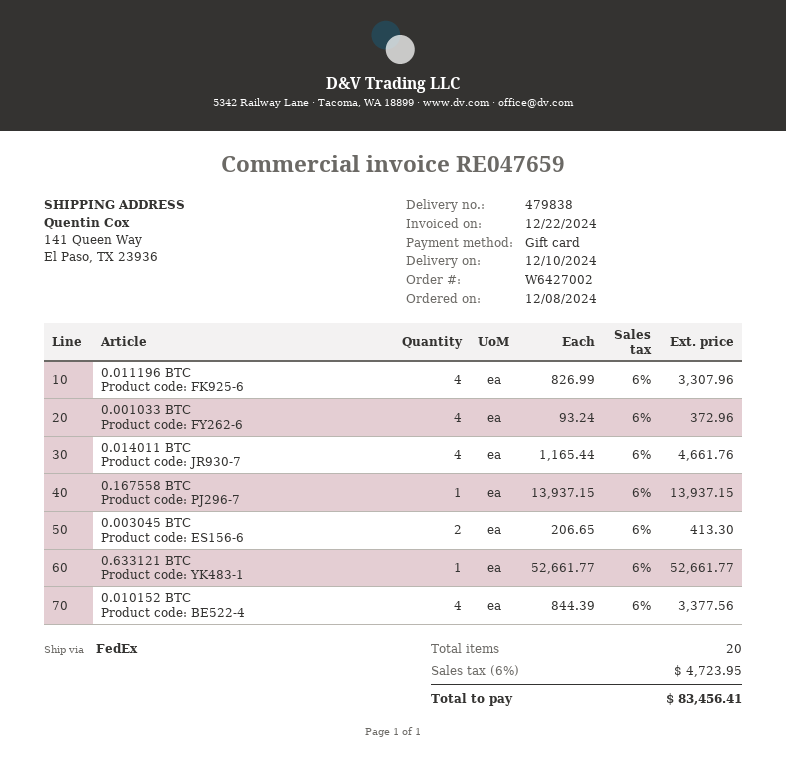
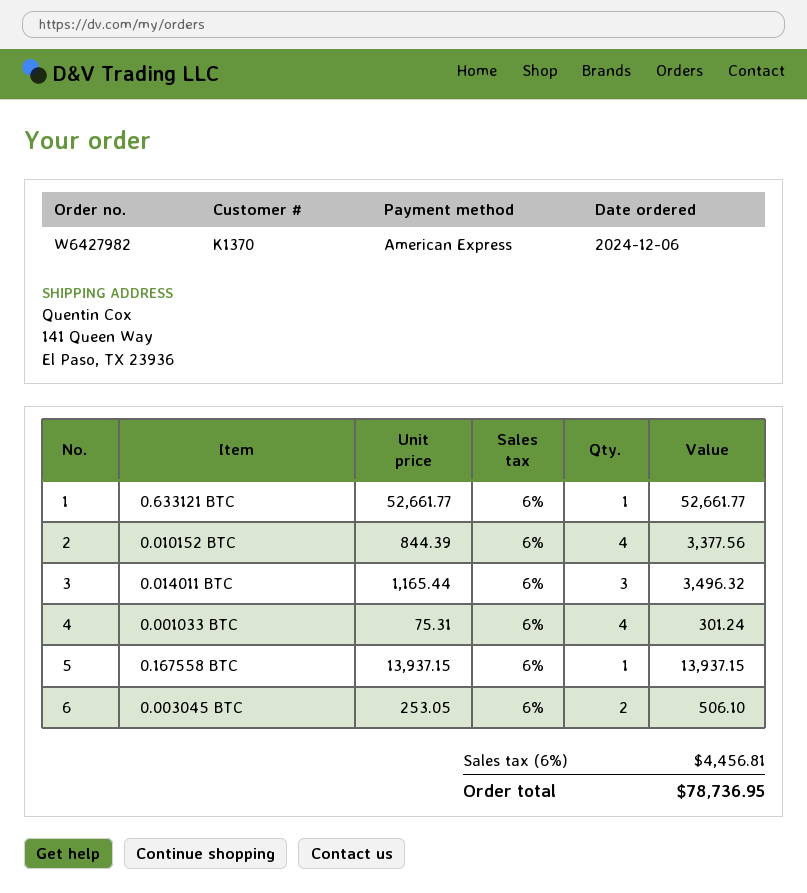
order number: W6427002 -> W6427982
order date: 2024-12-08 -> 2024-12-06
payment method: gift card -> American Express
0.011196 BTC: 4 x 826.99 = 3307.96 -> none
0.001033 BTC: 4 x 93.24 = 372.96 -> 4 x 75.31 = 301.24
0.014011 BTC: 4 x 1165.44 = 4661.76 -> 3 x 1165.44 = 3496.32
0.003045 BTC: 2 x 206.65 = 413.30 -> 2 x 253.05 = 506.10
tax: 6% = 4723.95 -> 6% = 4456.81
total: 83456.41 -> 78736.95

